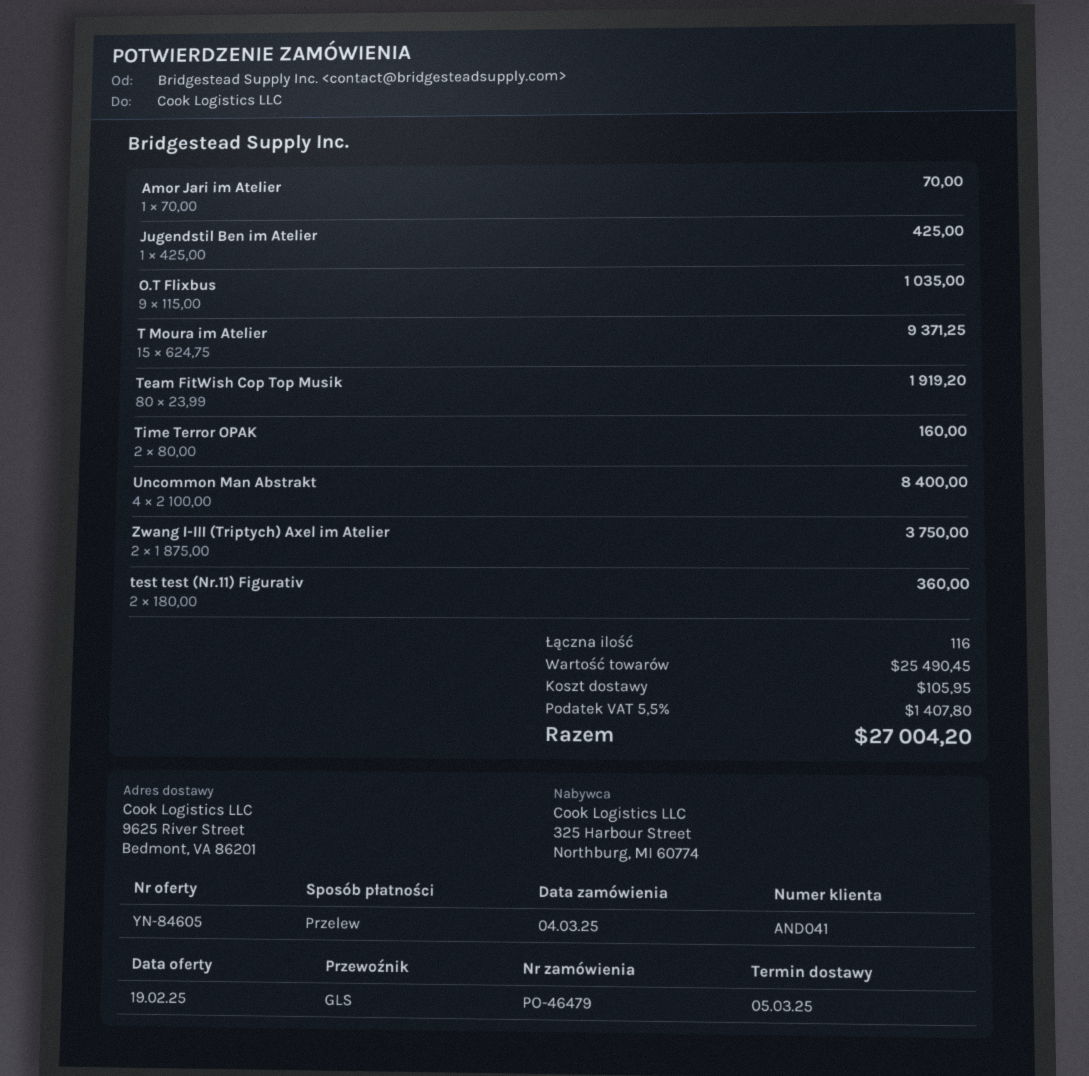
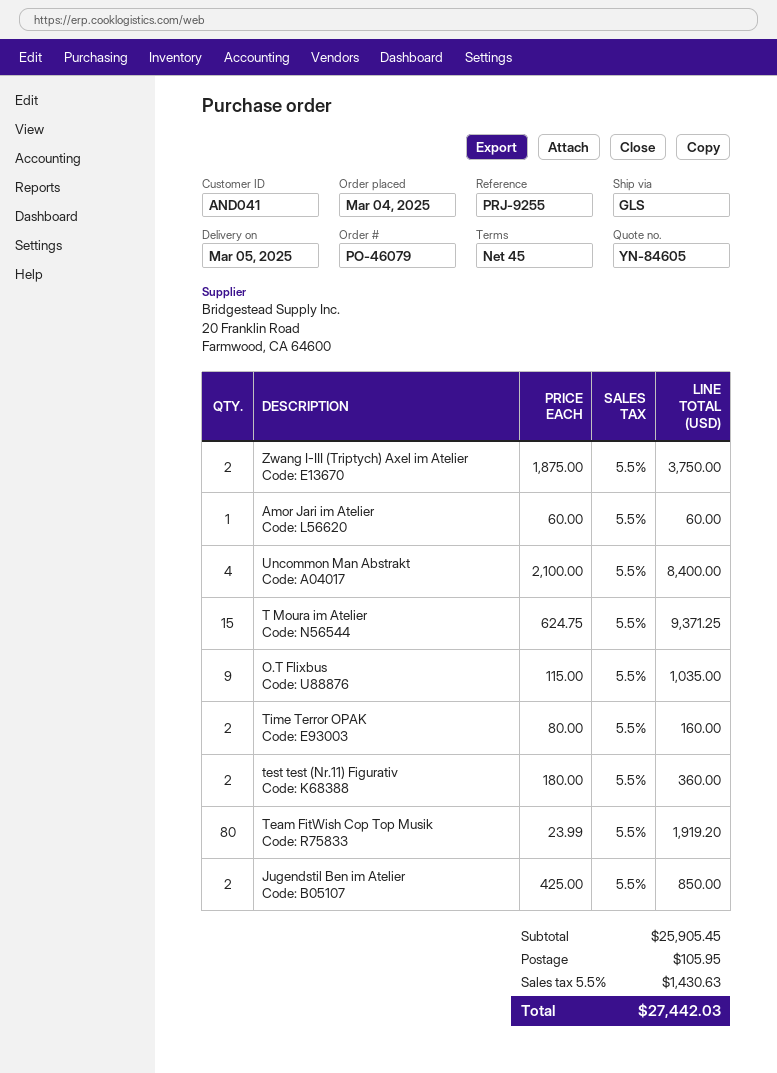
order number: PO-46479 -> PO-46079
Amor Jari im Atelier: 1 x 70.00 = 70.00 -> 1 x 60.00 = 60.00
Jugendstil Ben im Atelier: 1 x 425.00 = 425.00 -> 2 x 425.00 = 850.00
subtotal: 25490.45 -> 25905.45
tax: 5.5% = 1407.80 -> 5.5% = 1430.63
total: 27004.20 -> 27442.03

